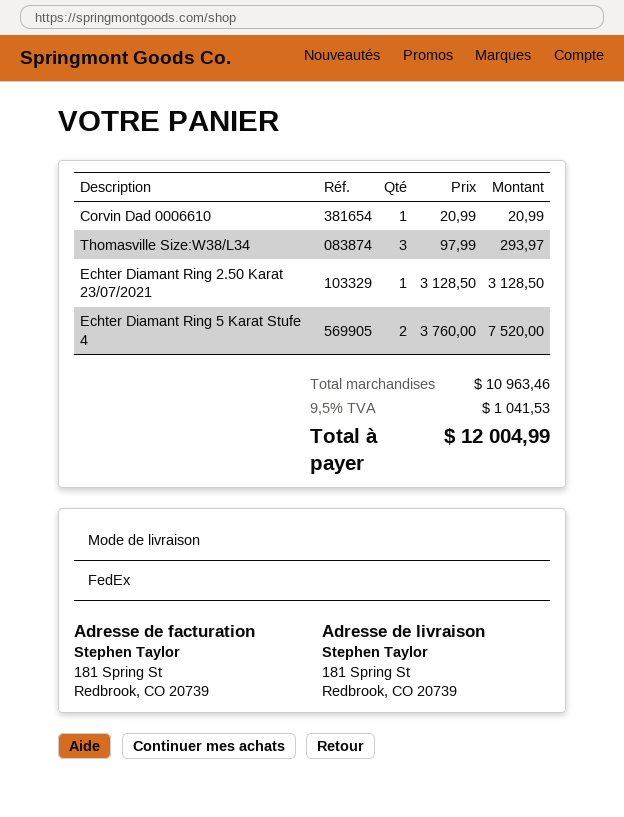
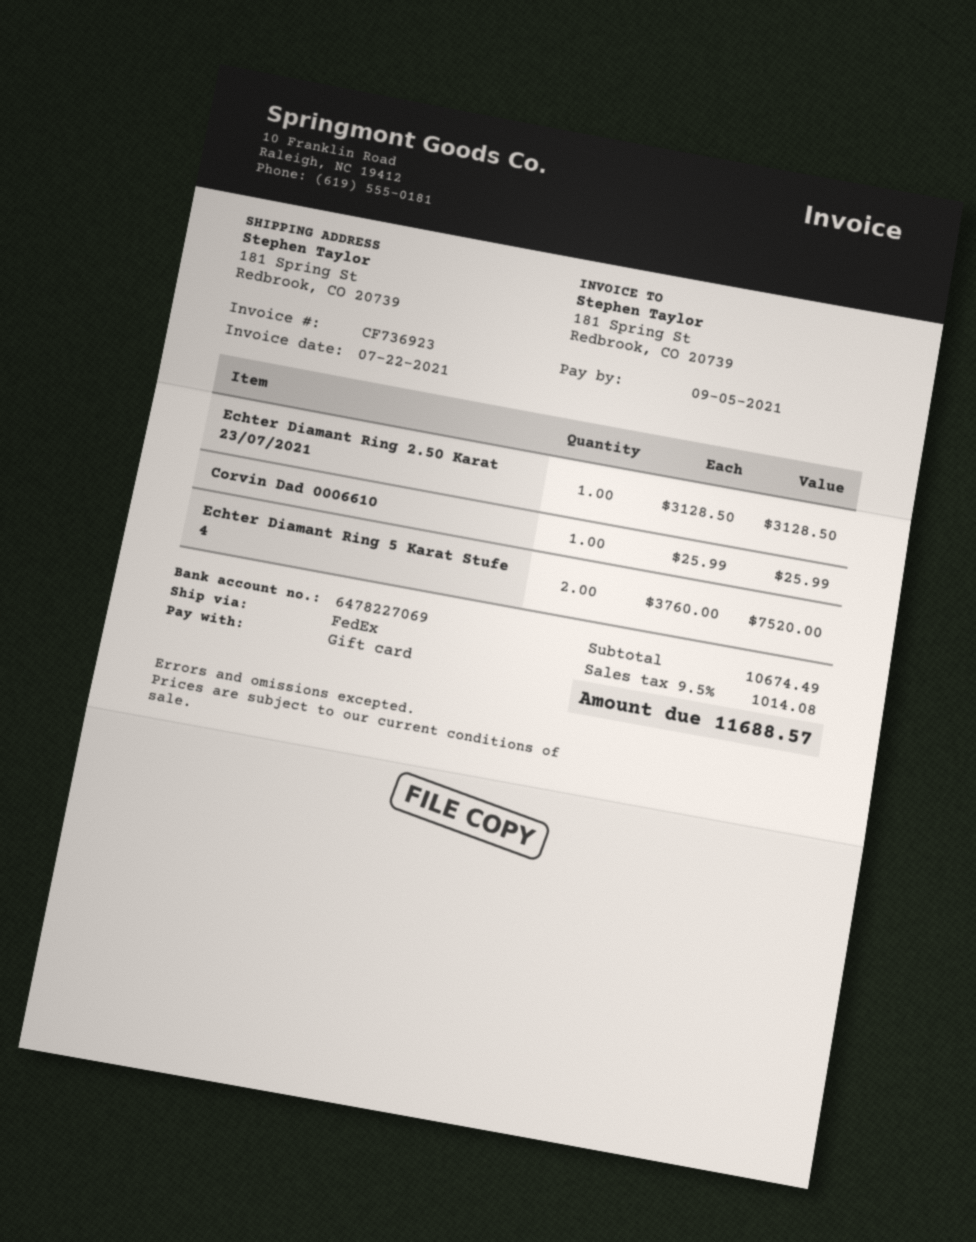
Corvin Dad 0006610: 1 x 20.99 = 20.99 -> 1 x 25.99 = 25.99
Thomasville Size:W38/L34: 3 x 97.99 = 293.97 -> none
subtotal: 10963.46 -> 10674.49
tax: 9.5% = 1041.53 -> 9.5% = 1014.08
total: 12004.99 -> 11688.57

